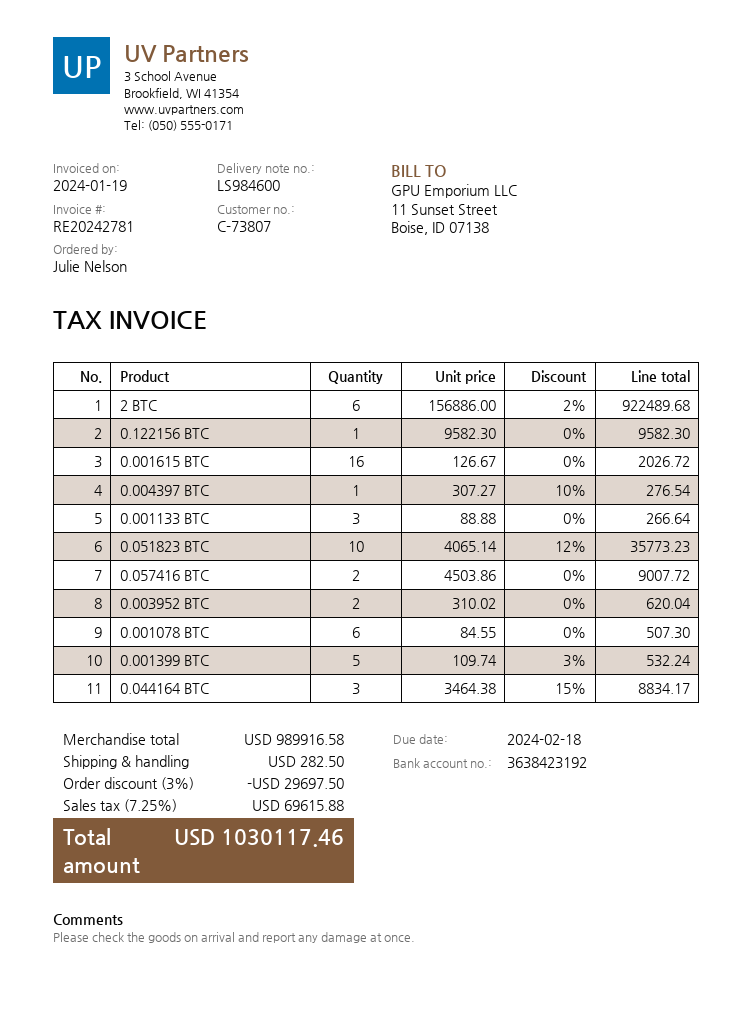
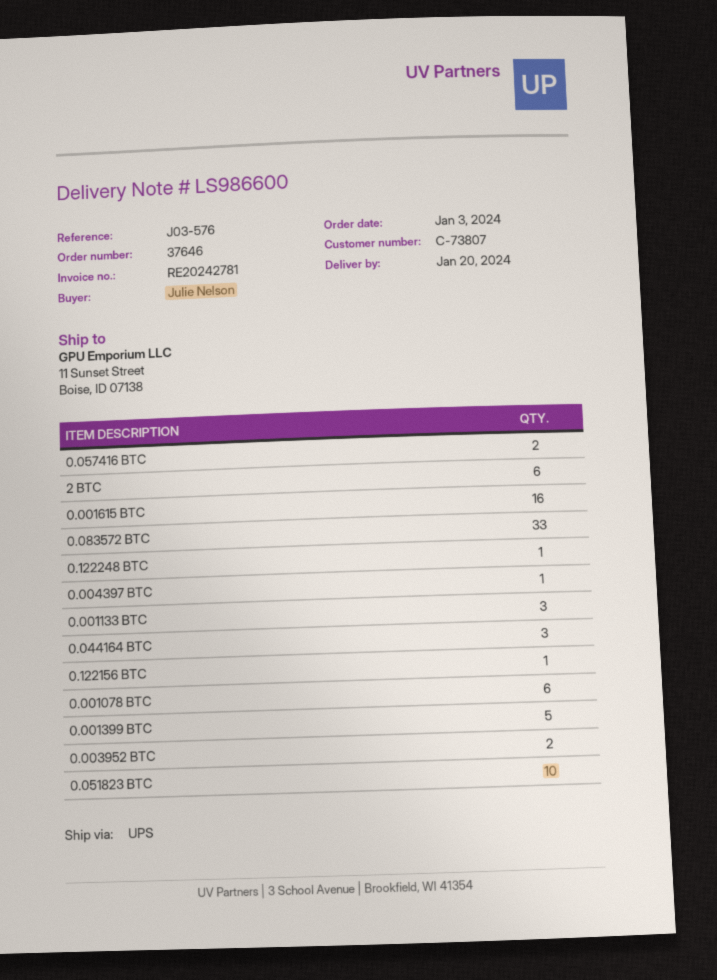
delivery note number: LS984600 -> LS986600
0.083572 BTC: none -> 33
0.122248 BTC: none -> 1

